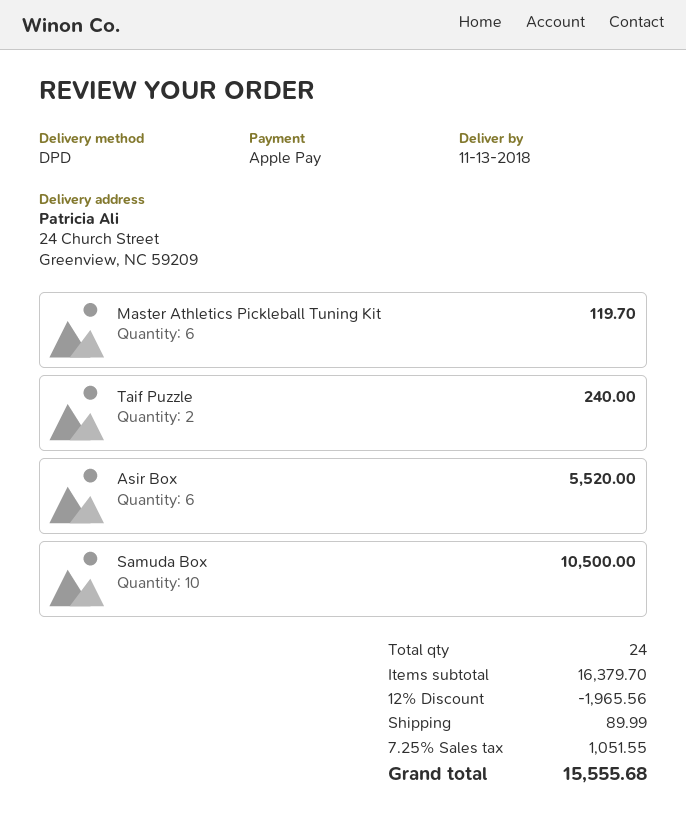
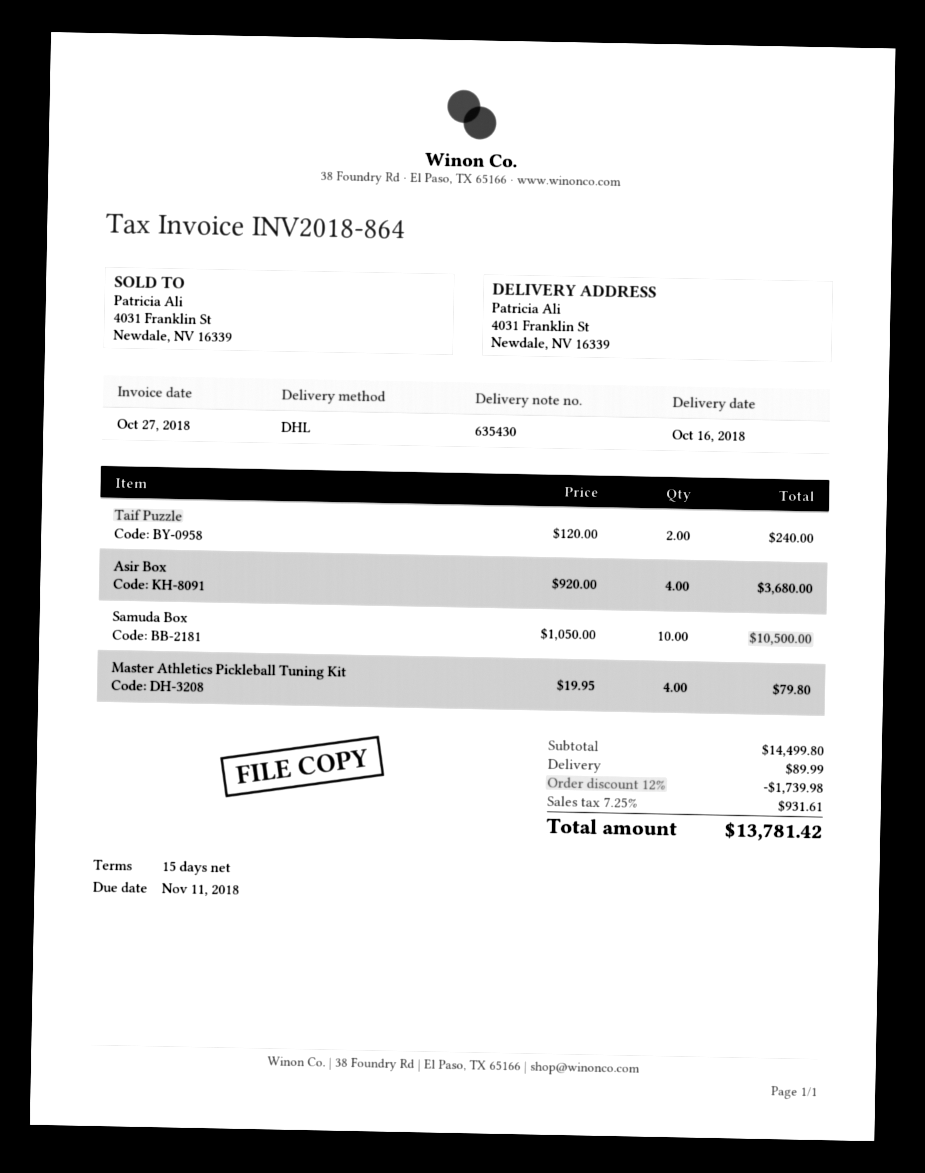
delivery date: 2018-11-13 -> 2018-10-16
shipping method: DPD -> DHL
ship to: 24 Church Street, Greenview, NC 59209 -> 4031 Franklin St, Newdale, NV 16339
Master Athletics Pickleball Tuning Kit: 6 for 119.70 -> 4 for 79.80
Asir Box: 6 for 5520.00 -> 4 for 3680.00
subtotal: 16379.70 -> 14499.80
discount: 12% = 1965.56 -> 12% = 1739.98
tax: 7.25% = 1051.55 -> 7.25% = 931.61
total: 15555.68 -> 13781.42

